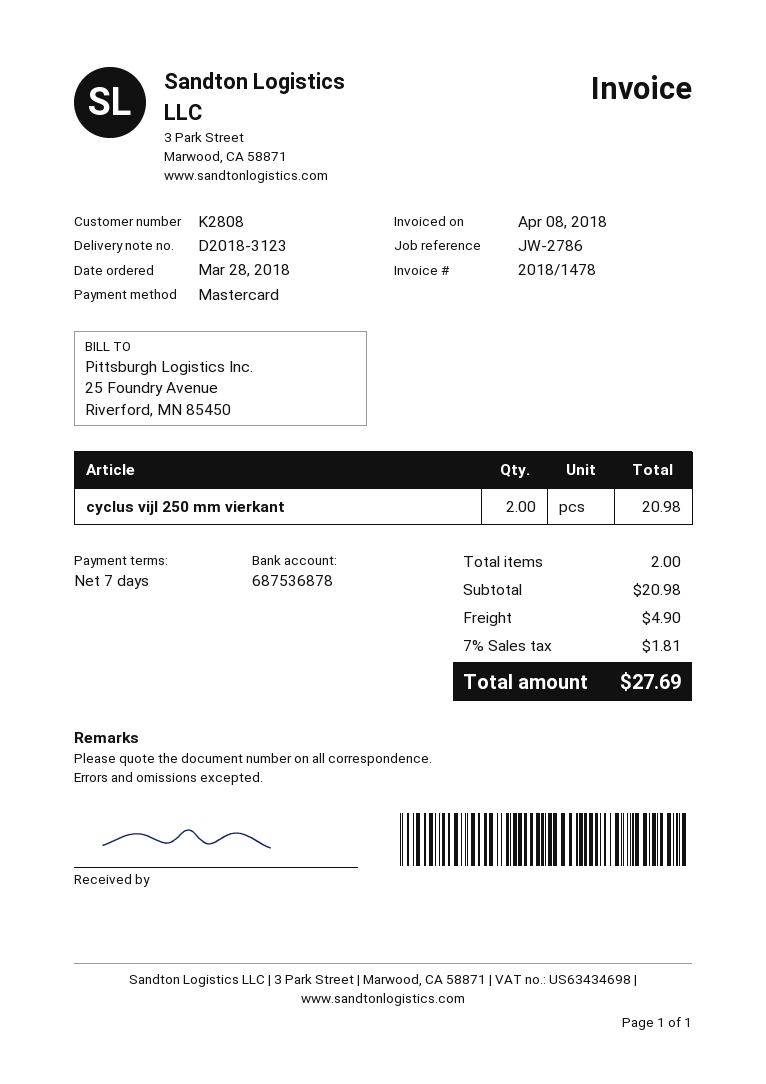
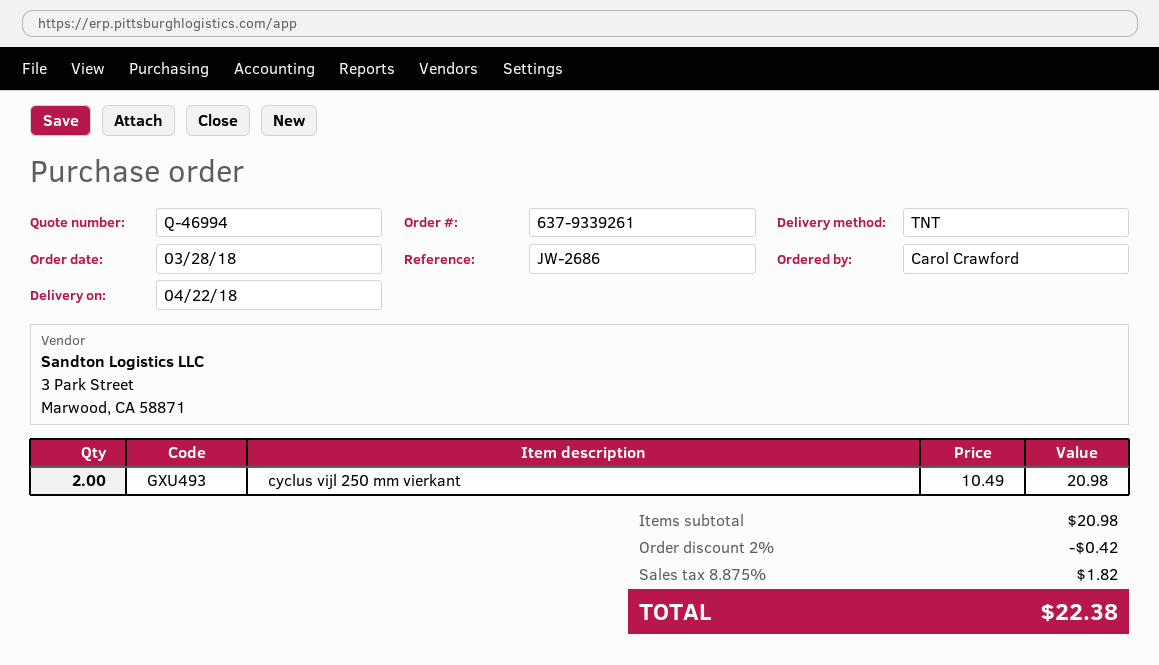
reference: JW-2786 -> JW-2686
discount: none -> 2% = 0.42
shipping: 4.90 -> none
tax: 7% = 1.81 -> 8.875% = 1.82
total: 27.69 -> 22.38

